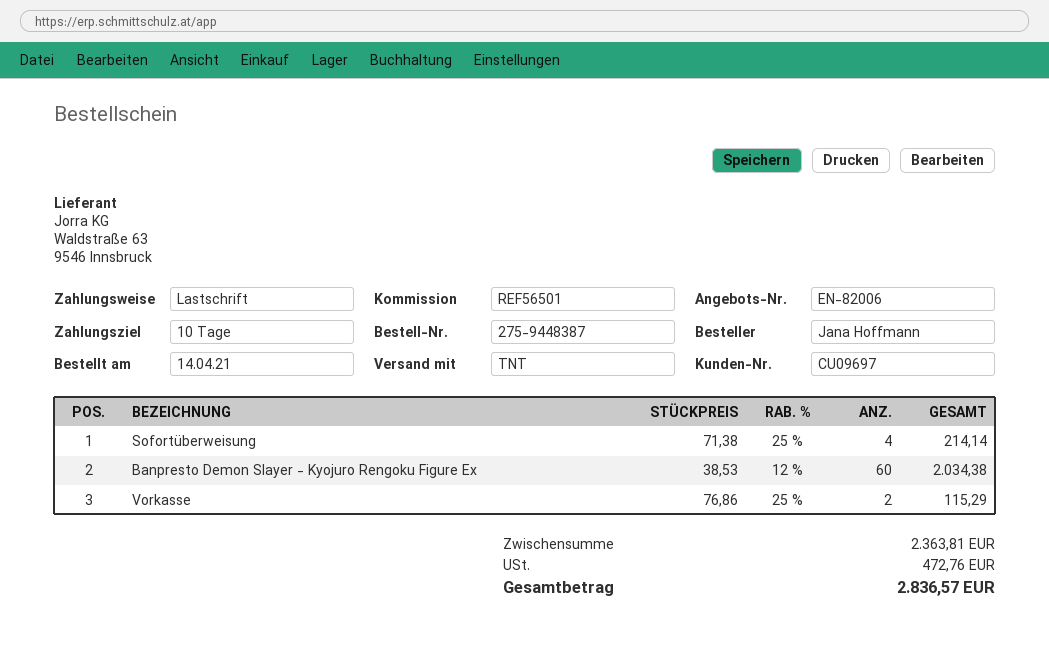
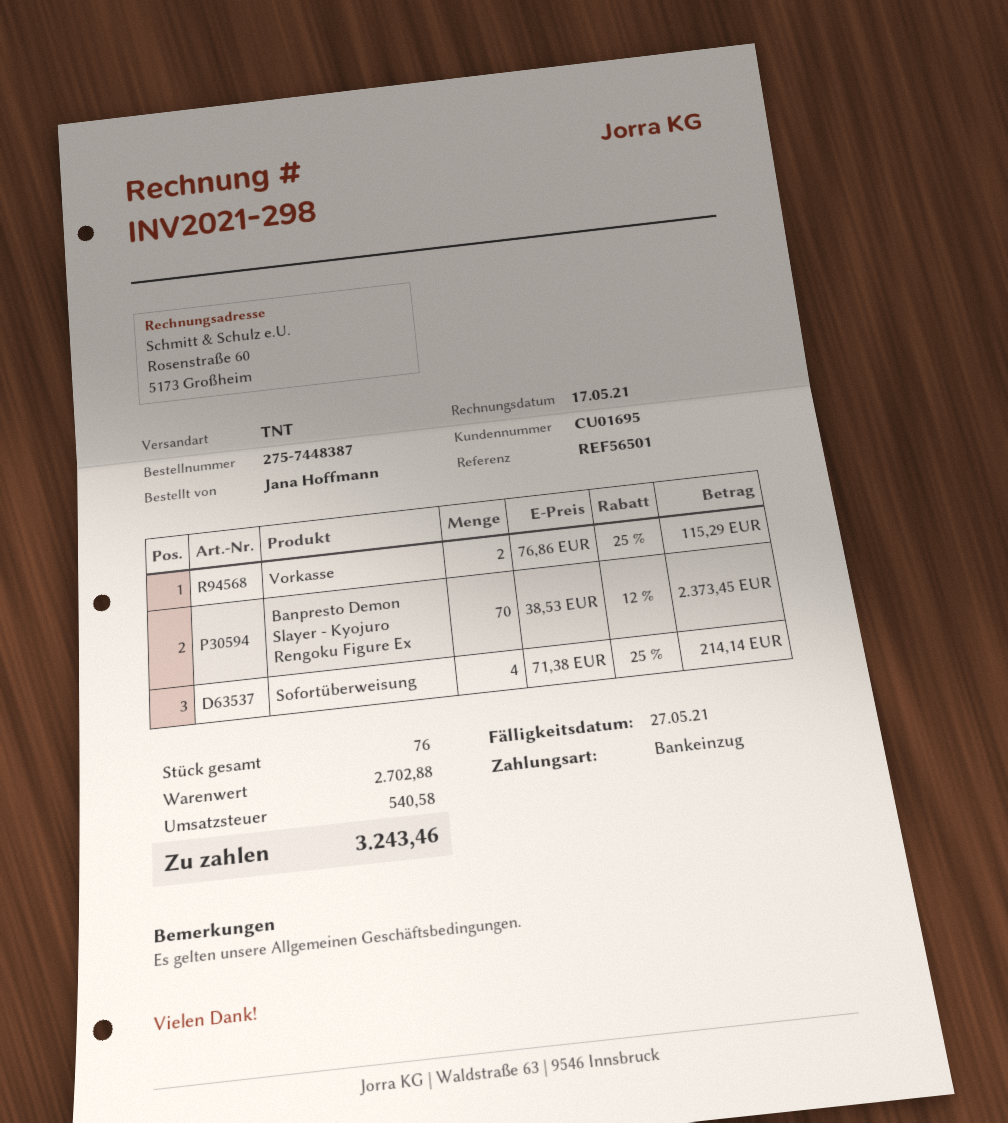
order number: 275-9448387 -> 275-7448387
customer number: CU09697 -> CU01695
Banpresto Demon Slayer - Kyojuro Rengoku Figure Ex: 60 x 38.53 - 12% = 2034.38 -> 70 x 38.53 - 12% = 2373.45
subtotal: 2363.81 -> 2702.88
tax: 472.76 -> 540.58
total: 2836.57 -> 3243.46

